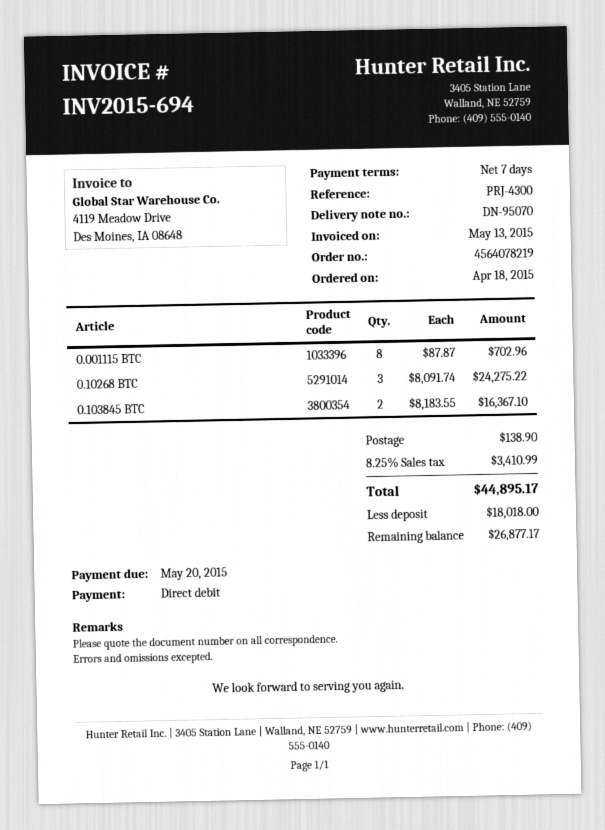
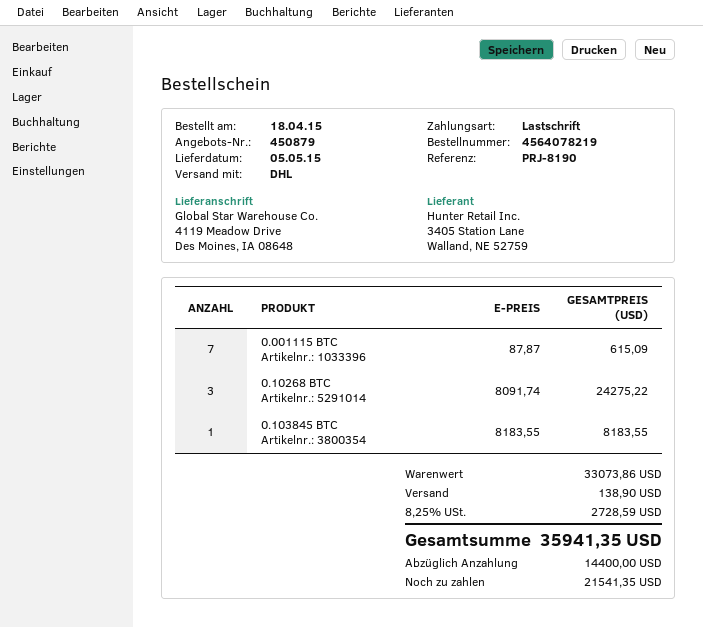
reference: PRJ-4300 -> PRJ-8190
0.001115 BTC: 8 x 87.87 = 702.96 -> 7 x 87.87 = 615.09
0.103845 BTC: 2 x 8183.55 = 16367.10 -> 1 x 8183.55 = 8183.55
tax: 8.25% = 3410.99 -> 8.25% = 2728.59
total: 44895.17 -> 35941.35
deposit: 18018.00 -> 14400.00
balance: 26877.17 -> 21541.35

